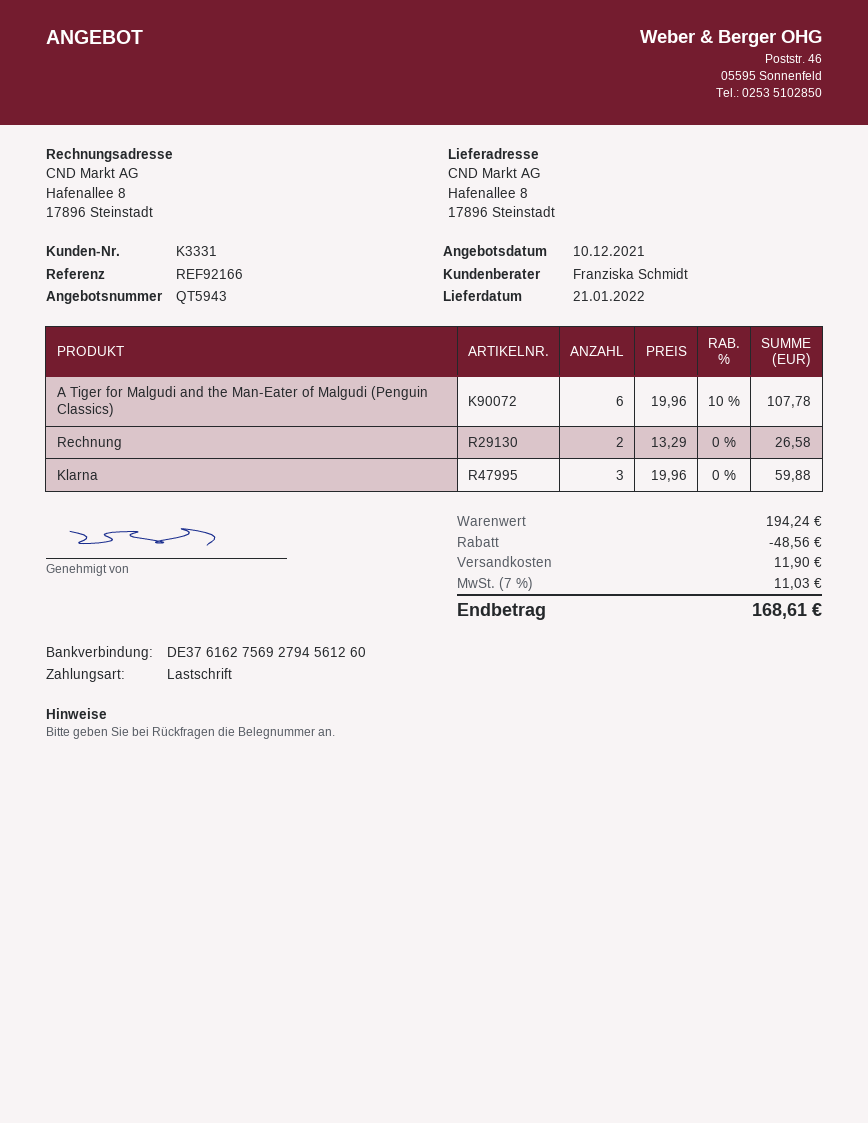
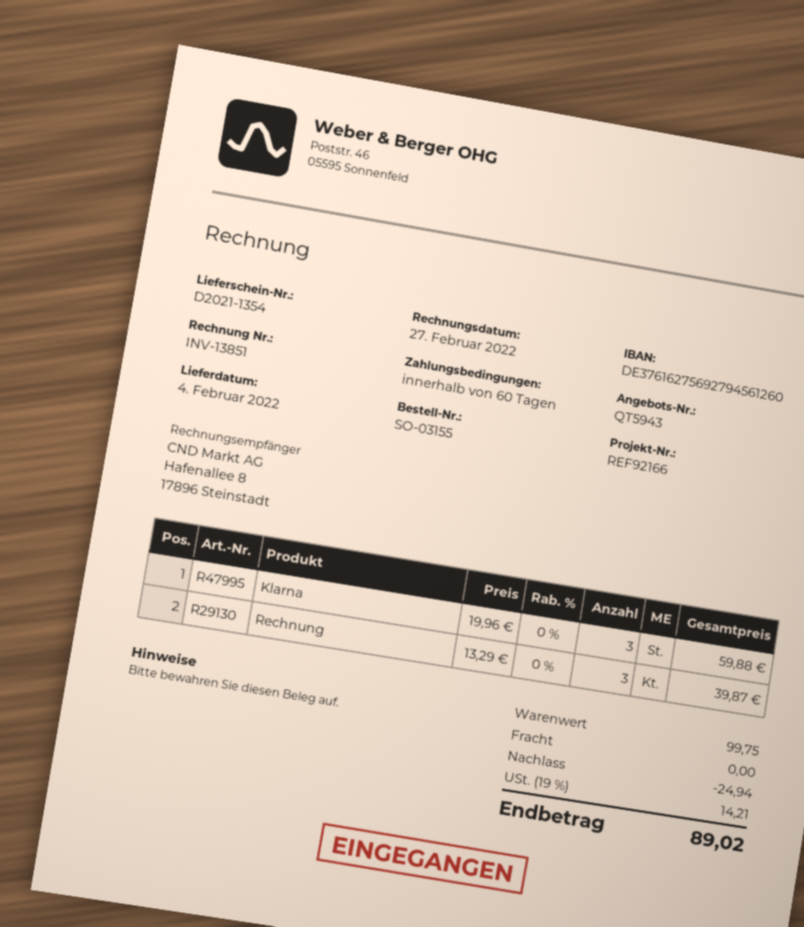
delivery date: 2022-01-21 -> 2022-02-04
A Tiger for Malgudi and the Man-Eater of Malgudi (Penguin Classics): 6 x 19.96 - 10% = 107.78 -> none
Rechnung: 2 x 13.29 = 26.58 -> 3 x 13.29 = 39.87
subtotal: 194.24 -> 99.75
discount: 48.56 -> 24.94
shipping: 11.90 -> 0.00
tax: 7% = 11.03 -> 19% = 14.21
total: 168.61 -> 89.02

